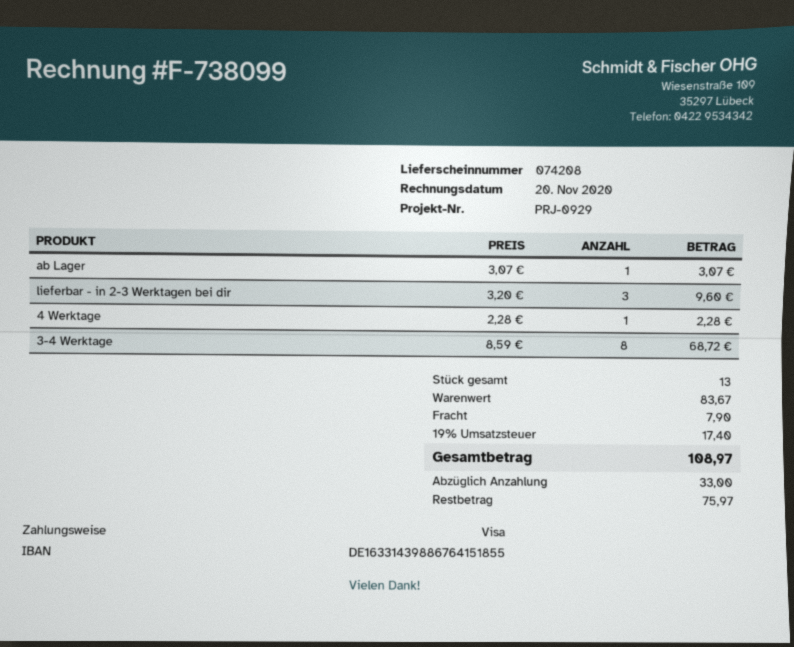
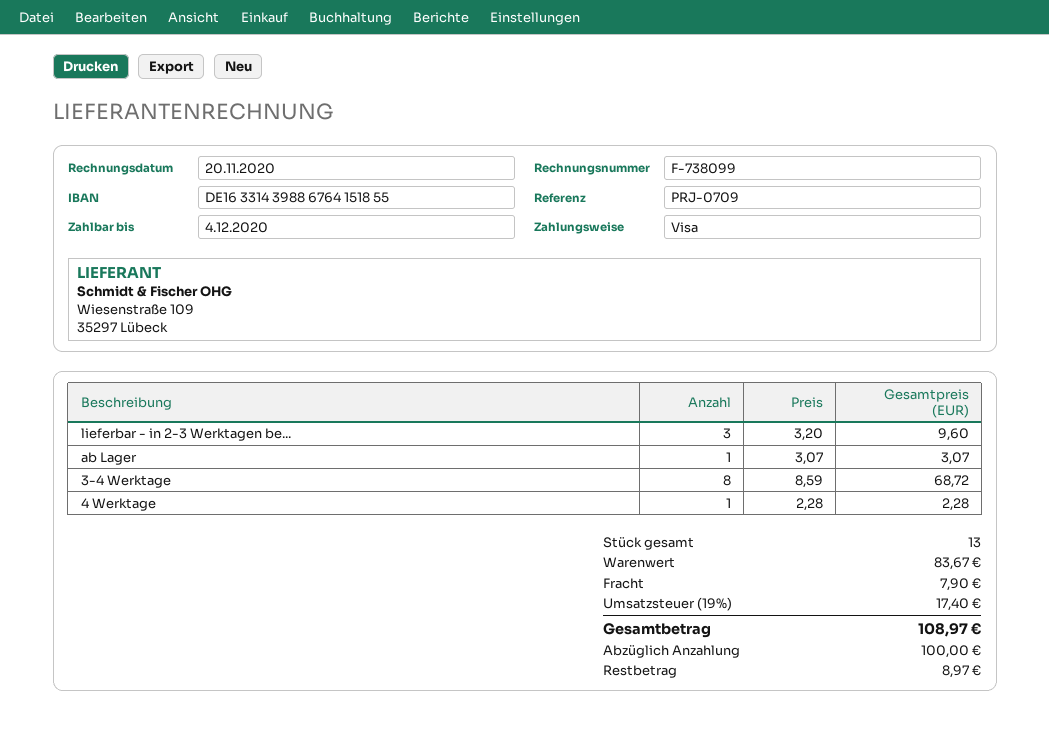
reference: PRJ-0929 -> PRJ-0709
deposit: 33.00 -> 100.00
balance: 75.97 -> 8.97

